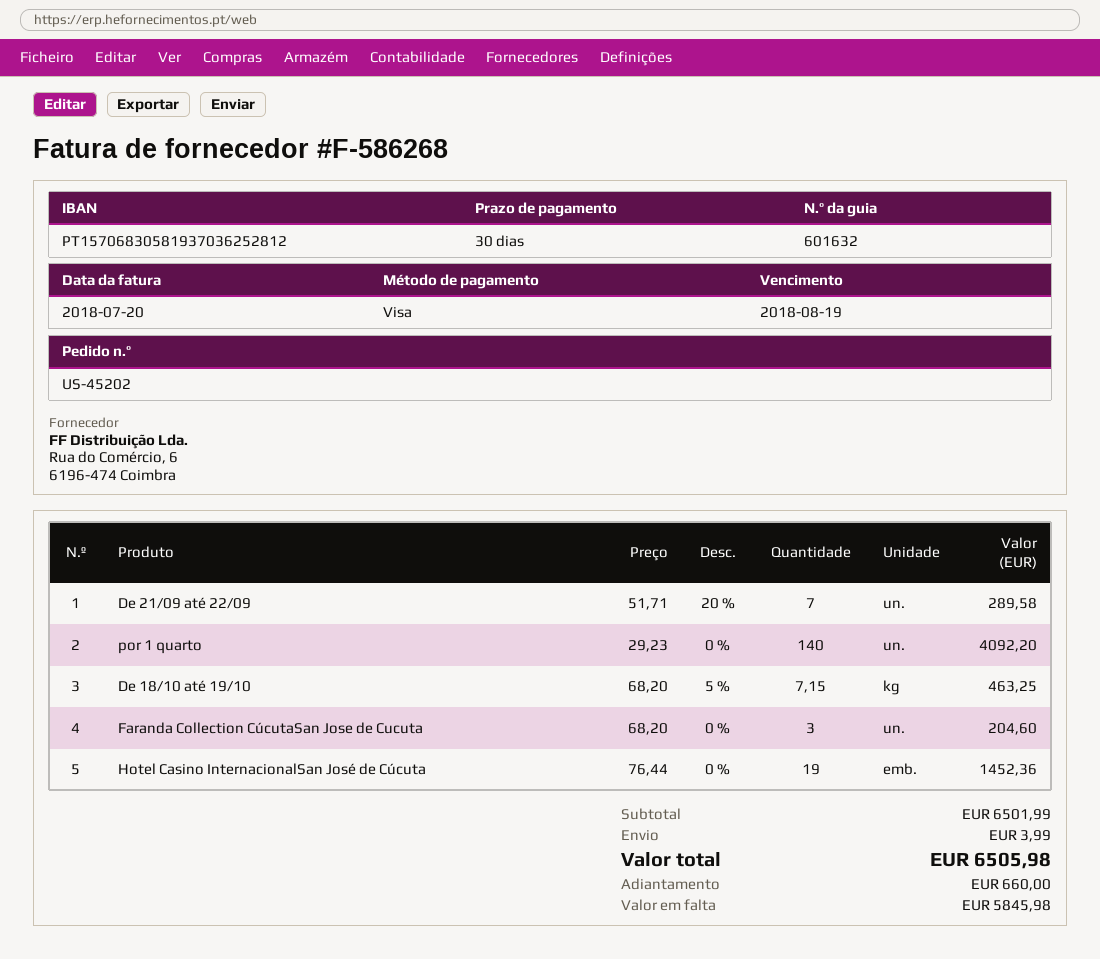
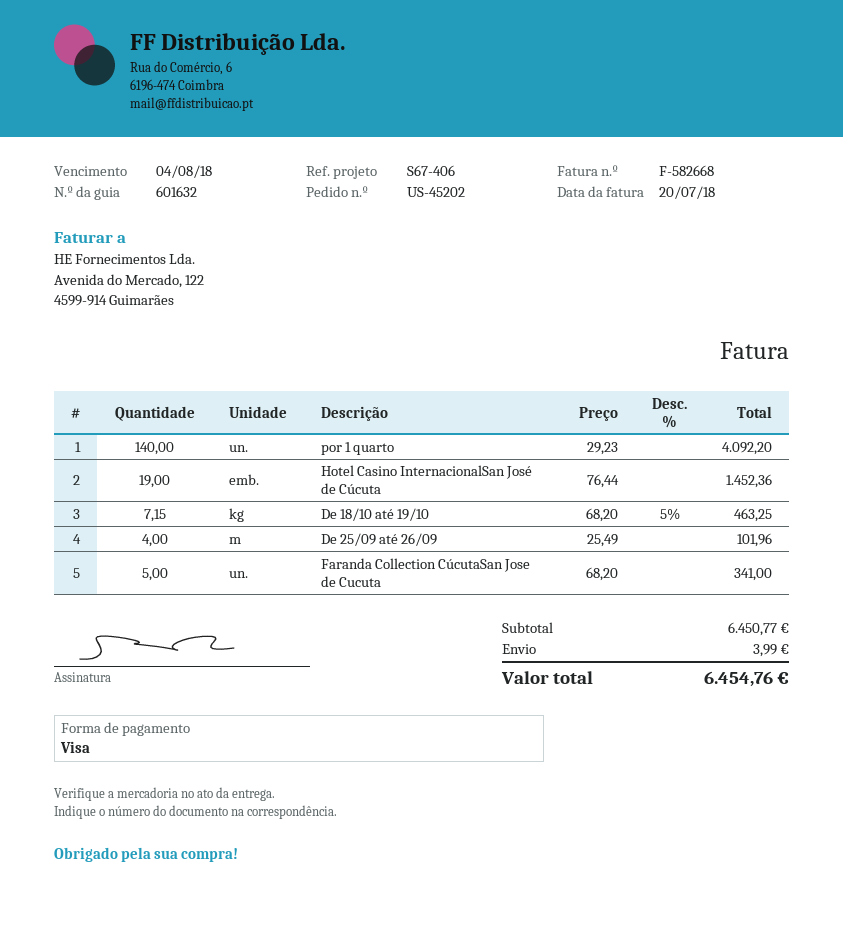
invoice number: F-586268 -> F-582668
due date: 2018-08-19 -> 2018-08-04
De 21/09 até 22/09: 7 x 51.71 - 20% = 289.58 -> none
Faranda Collection CúcutaSan Jose de Cucuta: 3 x 68.20 = 204.60 -> 5 x 68.20 = 341.00
De 25/09 até 26/09: none -> 4 x 25.49 = 101.96
subtotal: 6501.99 -> 6450.77
total: 6505.98 -> 6454.76

